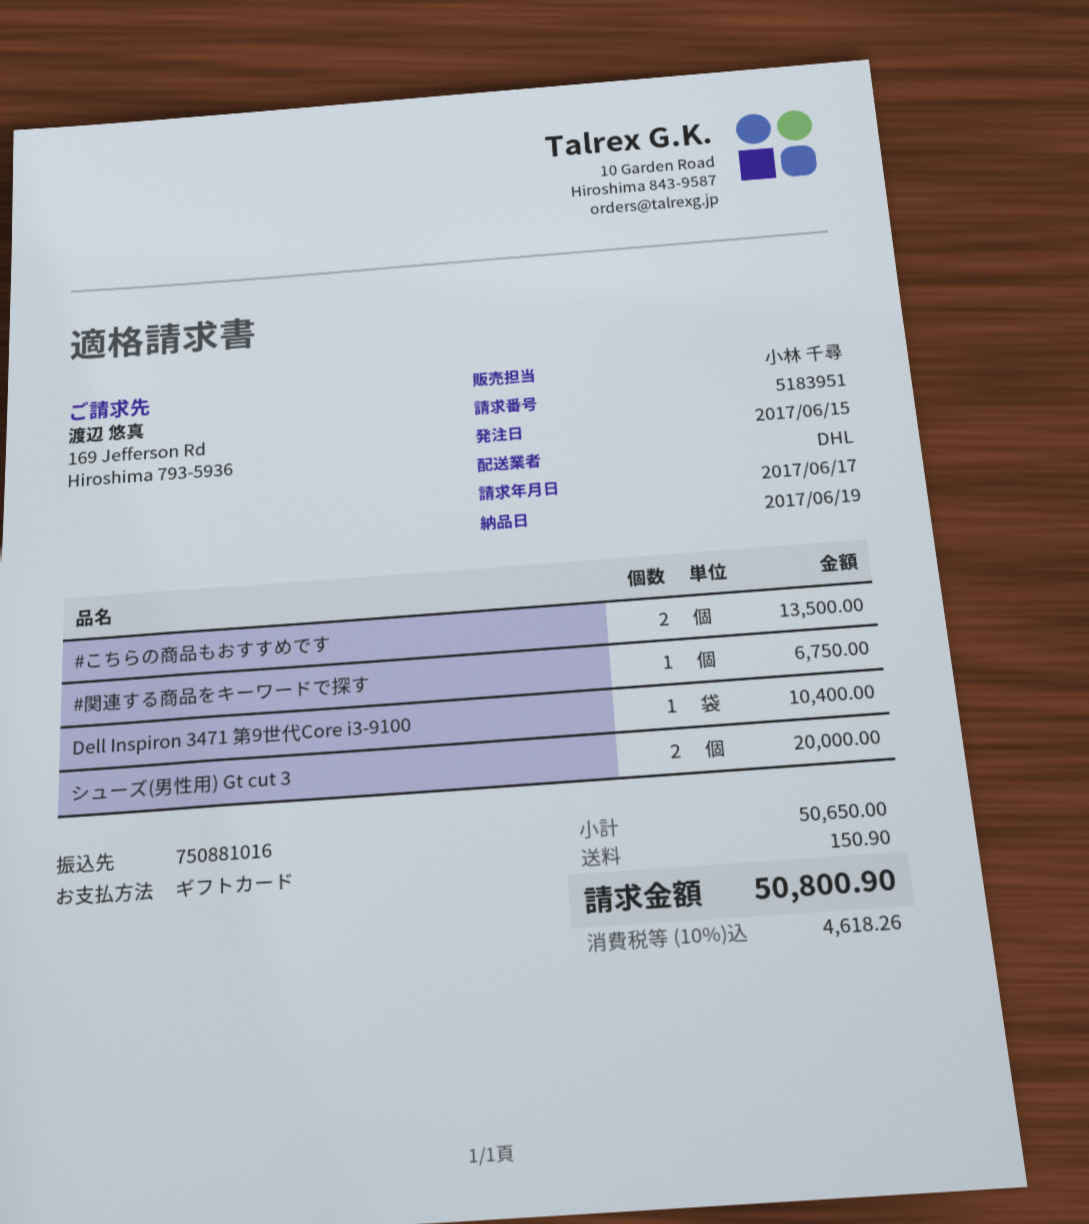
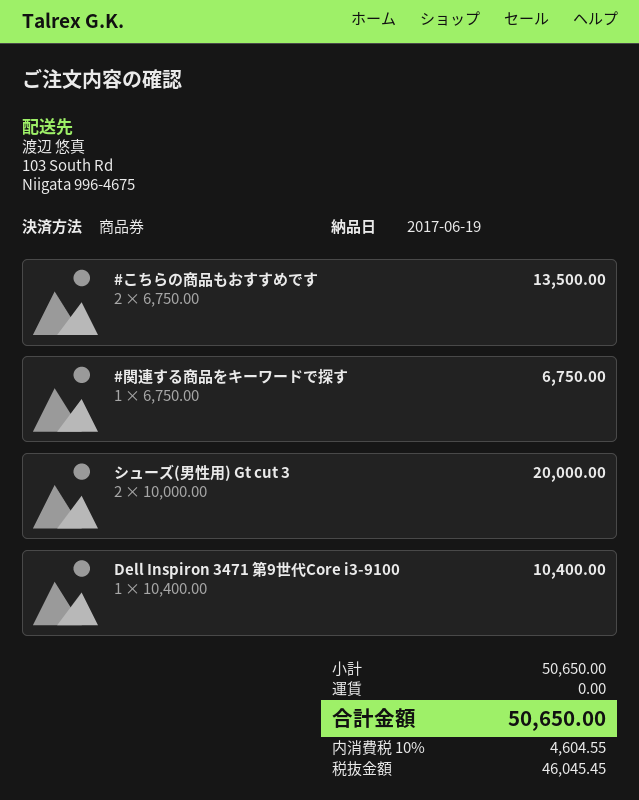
shipping: 150.90 -> 0.00
tax: 10% = 4618.26 -> 10% = 4604.55
total: 50800.90 -> 50650.00

